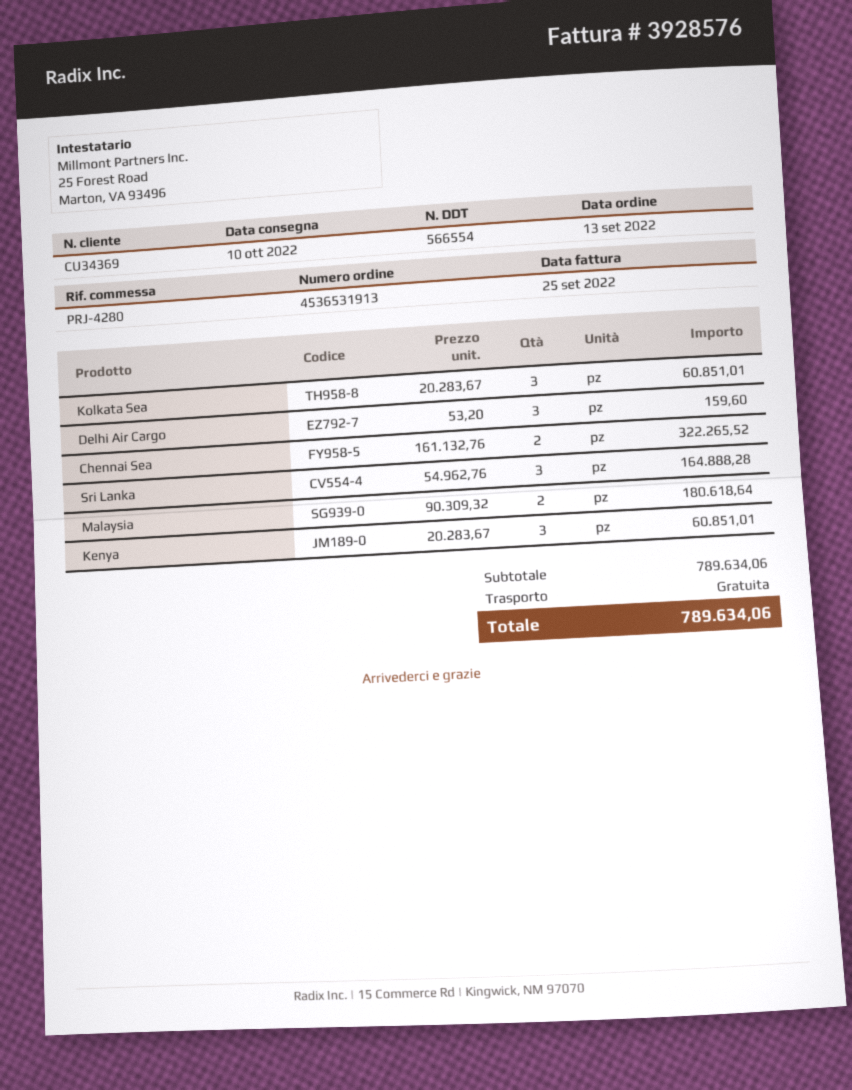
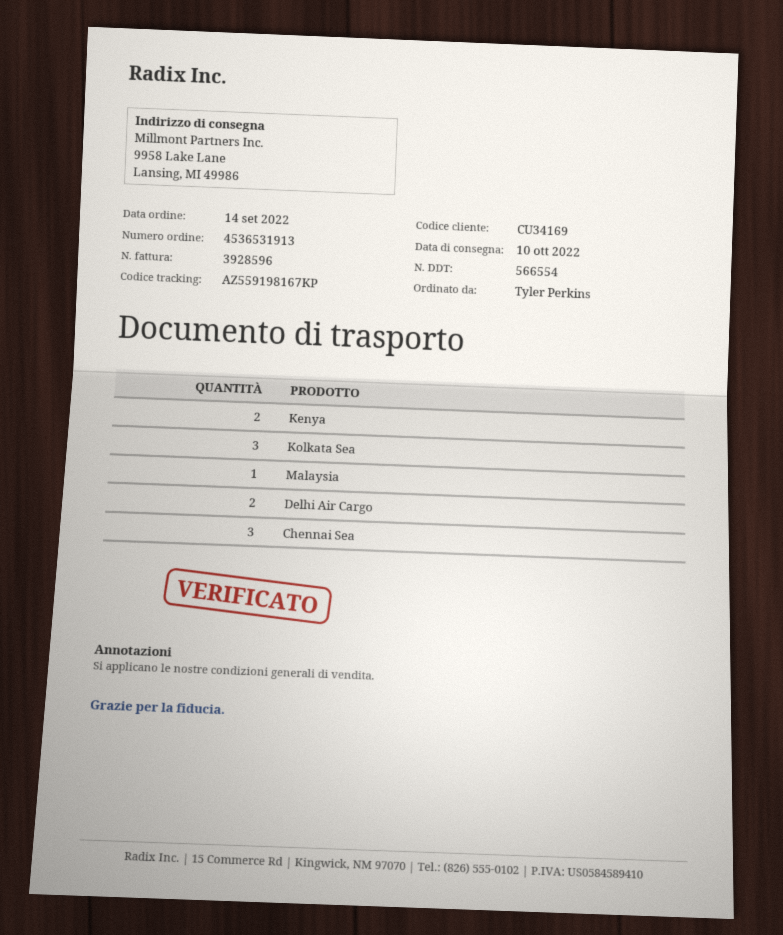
order date: 2022-09-13 -> 2022-09-14
invoice number: 3928576 -> 3928596
customer number: CU34369 -> CU34169
Delhi Air Cargo: 3 -> 2
Chennai Sea: 2 -> 3
Sri Lanka: 3 -> none
Malaysia: 2 -> 1
Kenya: 3 -> 2

